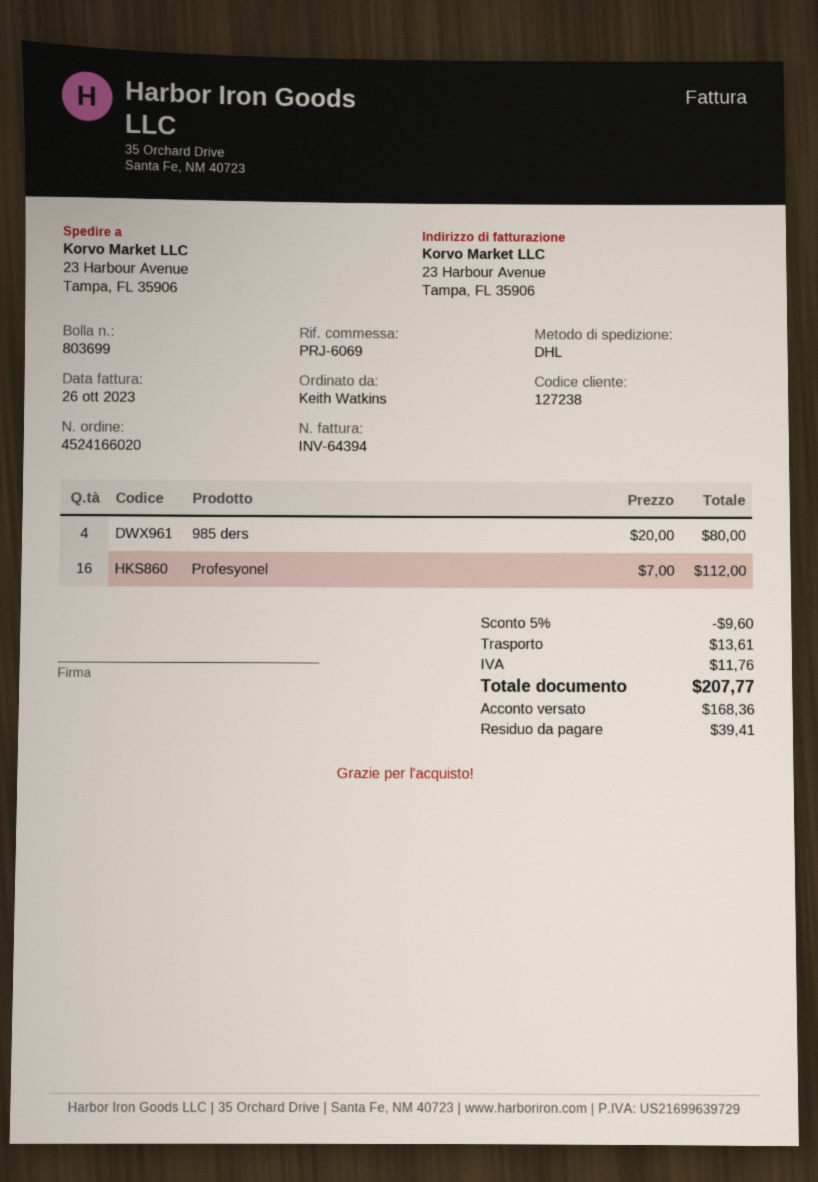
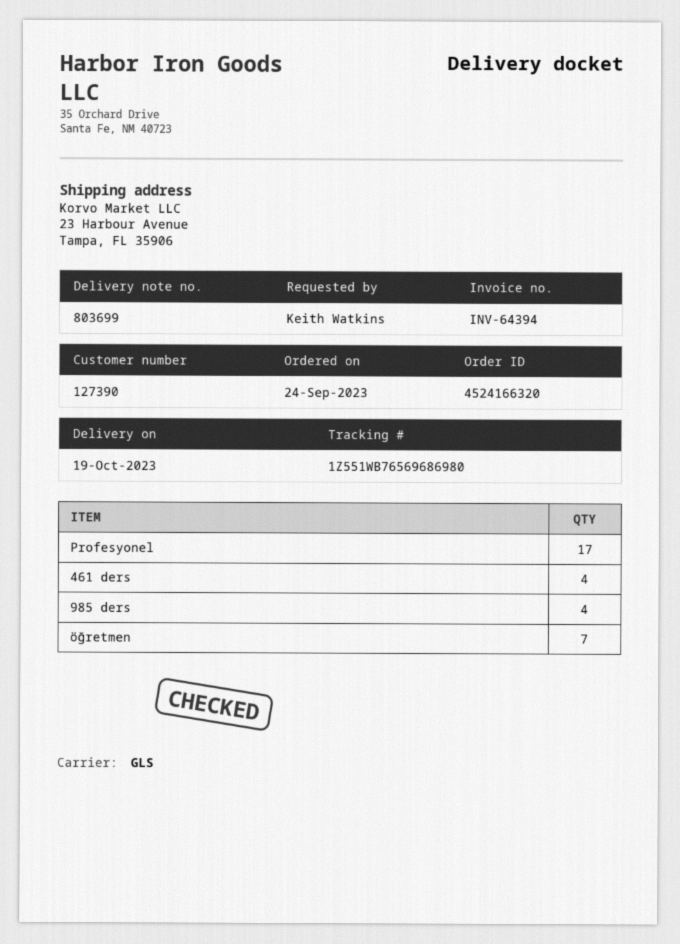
order number: 4524166020 -> 4524166320
customer number: 127238 -> 127390
shipping method: DHL -> GLS
Profesyonel: 16 -> 17
461 ders: none -> 4
öğretmen: none -> 7

